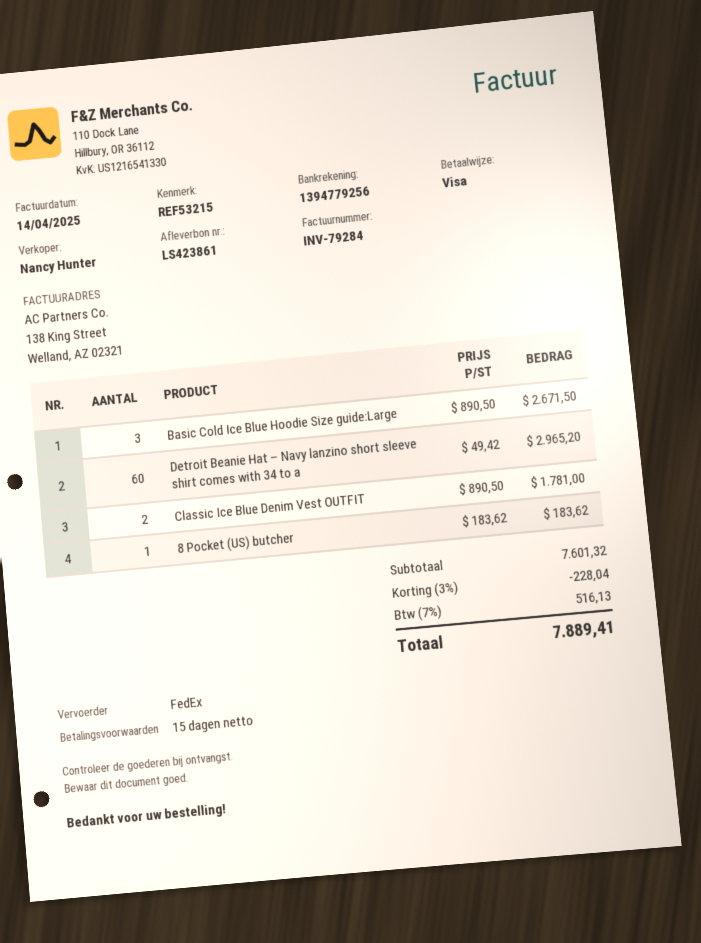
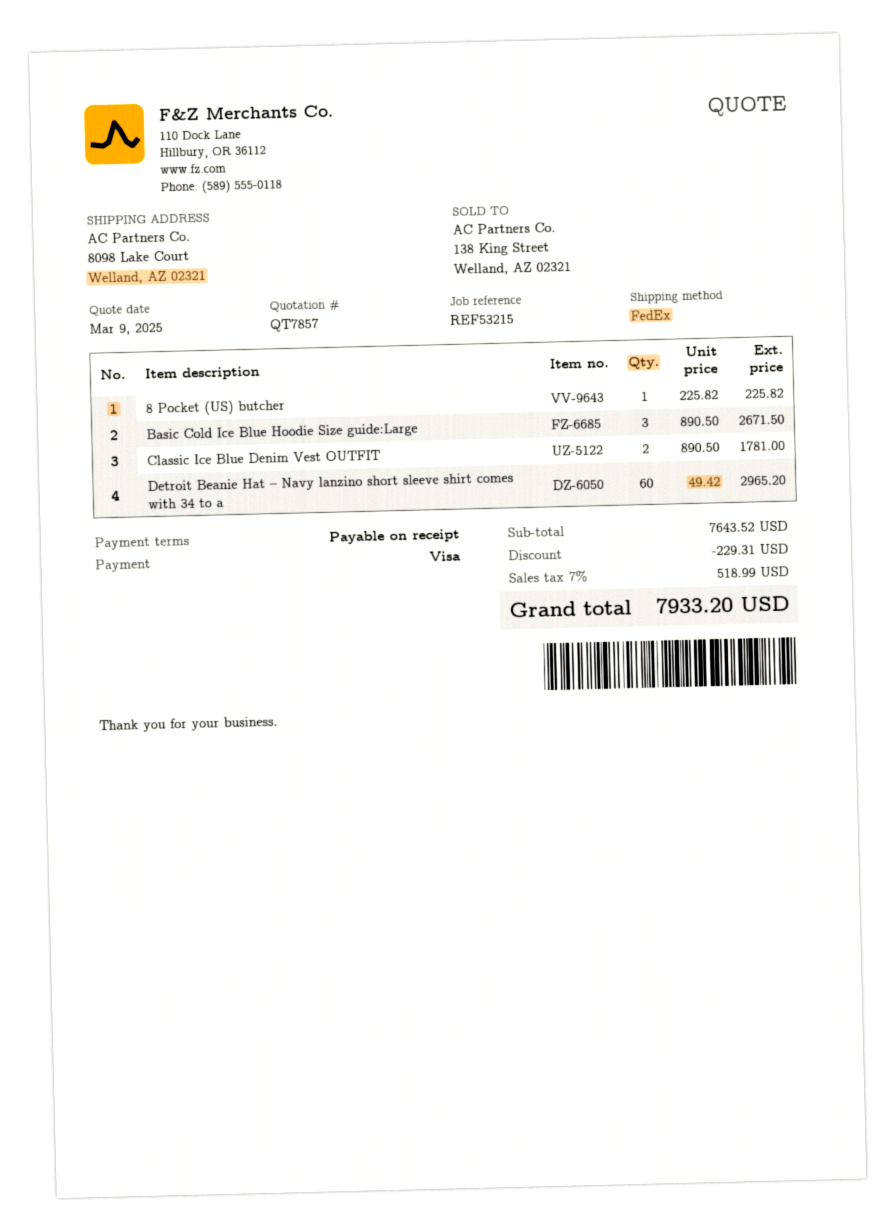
payment terms: 15 days -> on receipt
8 Pocket (US) butcher: 1 x 183.62 = 183.62 -> 1 x 225.82 = 225.82
subtotal: 7601.32 -> 7643.52
discount: 228.04 -> 229.31
tax: 7% = 516.13 -> 7% = 518.99
total: 7889.41 -> 7933.20

